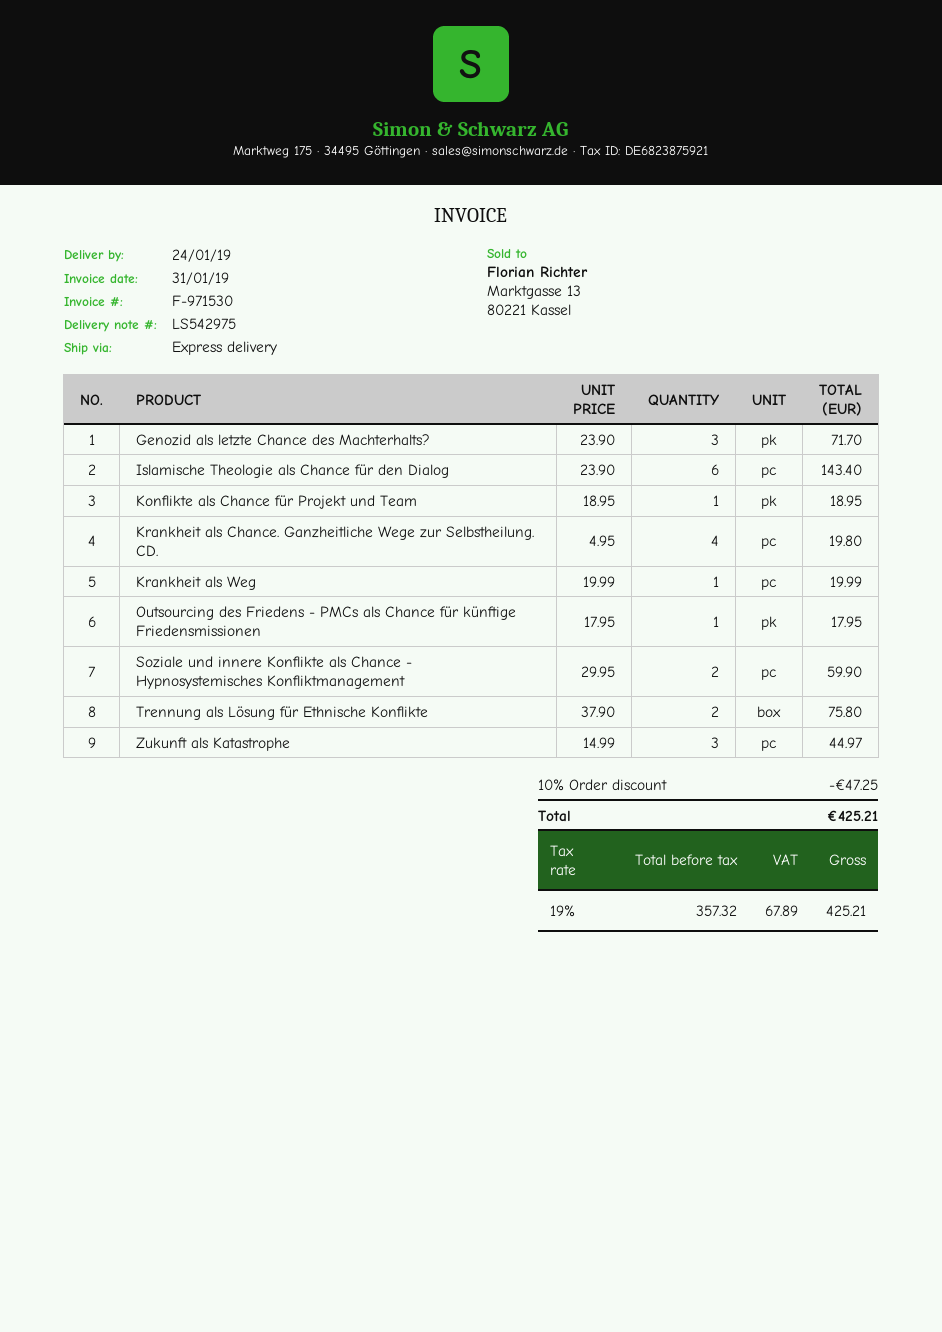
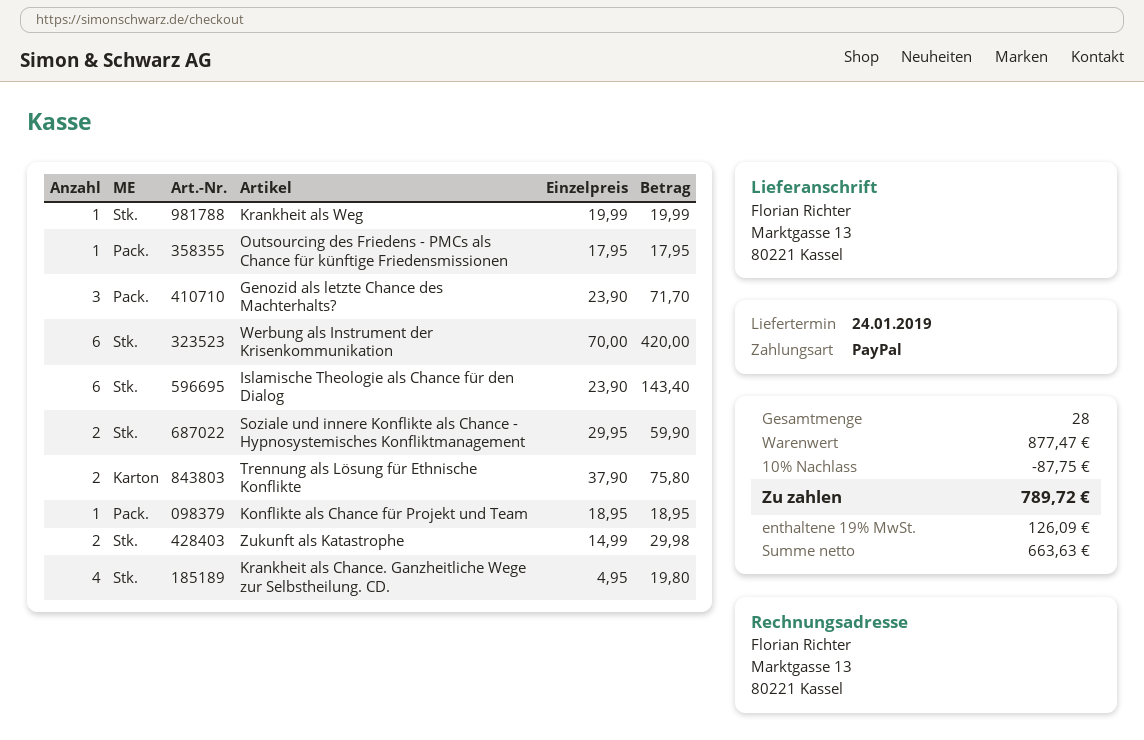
Zukunft als Katastrophe: 3 x 14.99 = 44.97 -> 2 x 14.99 = 29.98
Werbung als Instrument der Krisenkommunikation: none -> 6 x 70.00 = 420.00
discount: 10% = 47.25 -> 10% = 87.75
net: 357.32 -> 663.63
tax: 19% = 67.89 -> 19% = 126.09
total: 425.21 -> 789.72

